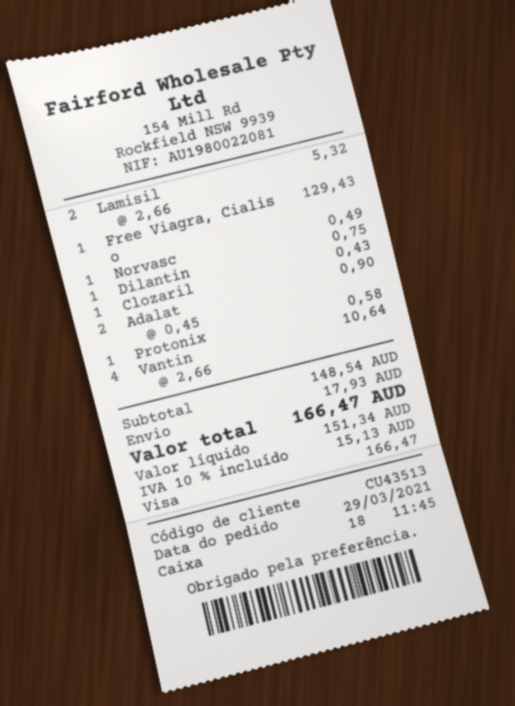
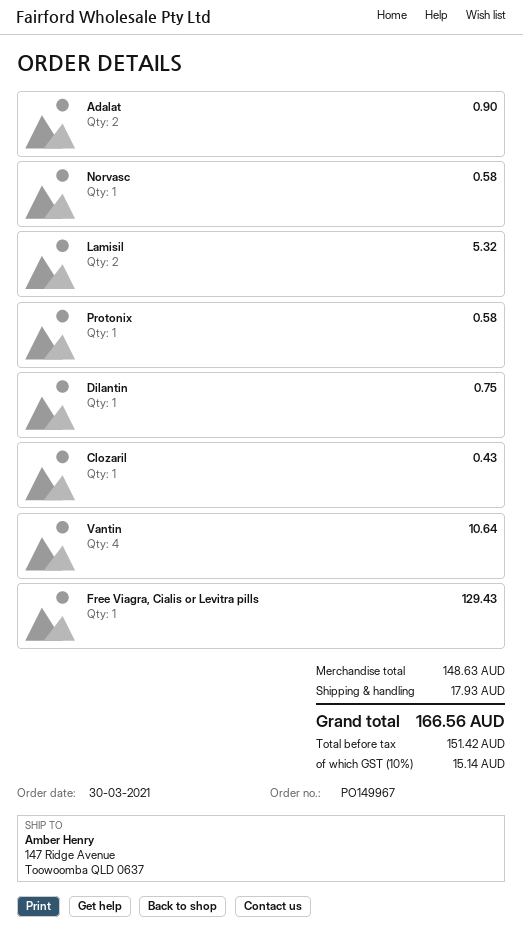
order date: 2021-03-29 -> 2021-03-30
Norvasc: 1 for 0.49 -> 1 for 0.58
subtotal: 148.54 -> 148.63
net: 151.34 -> 151.42
tax: 10% = 15.13 -> 10% = 15.14
total: 166.47 -> 166.56

